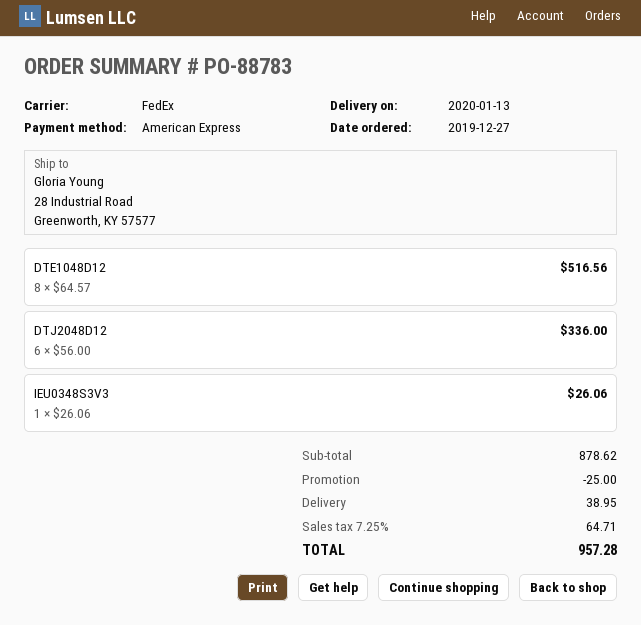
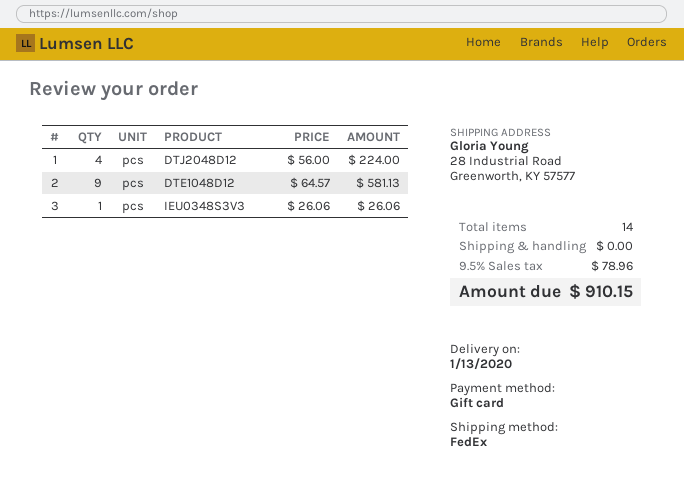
payment method: American Express -> gift card
DTE1048D12: 8 x 64.57 = 516.56 -> 9 x 64.57 = 581.13
DTJ2048D12: 6 x 56.00 = 336.00 -> 4 x 56.00 = 224.00
discount: 25.00 -> none
shipping: 38.95 -> 0.00
tax: 7.25% = 64.71 -> 9.5% = 78.96
total: 957.28 -> 910.15

